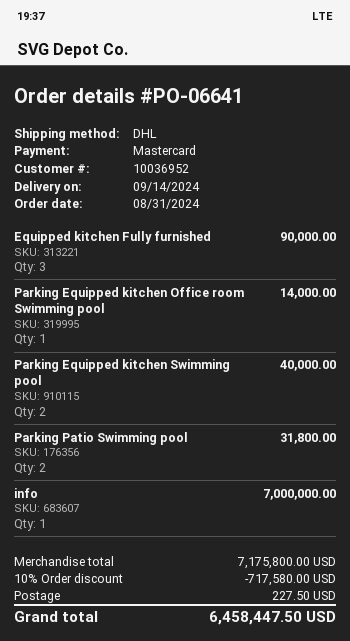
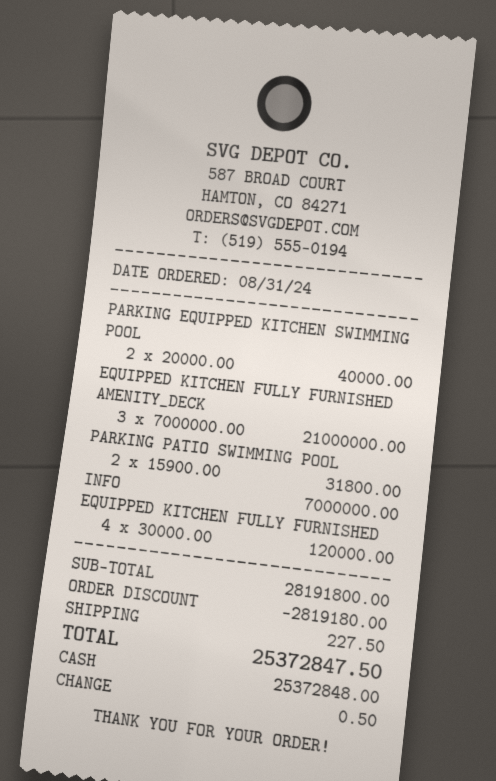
payment method: Mastercard -> cash
Equipped kitchen Fully furnished: 3 for 90000.00 -> 4 for 120000.00
Parking Equipped kitchen Office room Swimming pool: 1 for 14000.00 -> none
EQUIPPED KITCHEN FULLY FURNISHED AMENITY_DECK: none -> 3 for 21000000.00
subtotal: 7175800.00 -> 28191800.00
discount: 717580.00 -> 2819180.00
total: 6458447.50 -> 25372847.50

